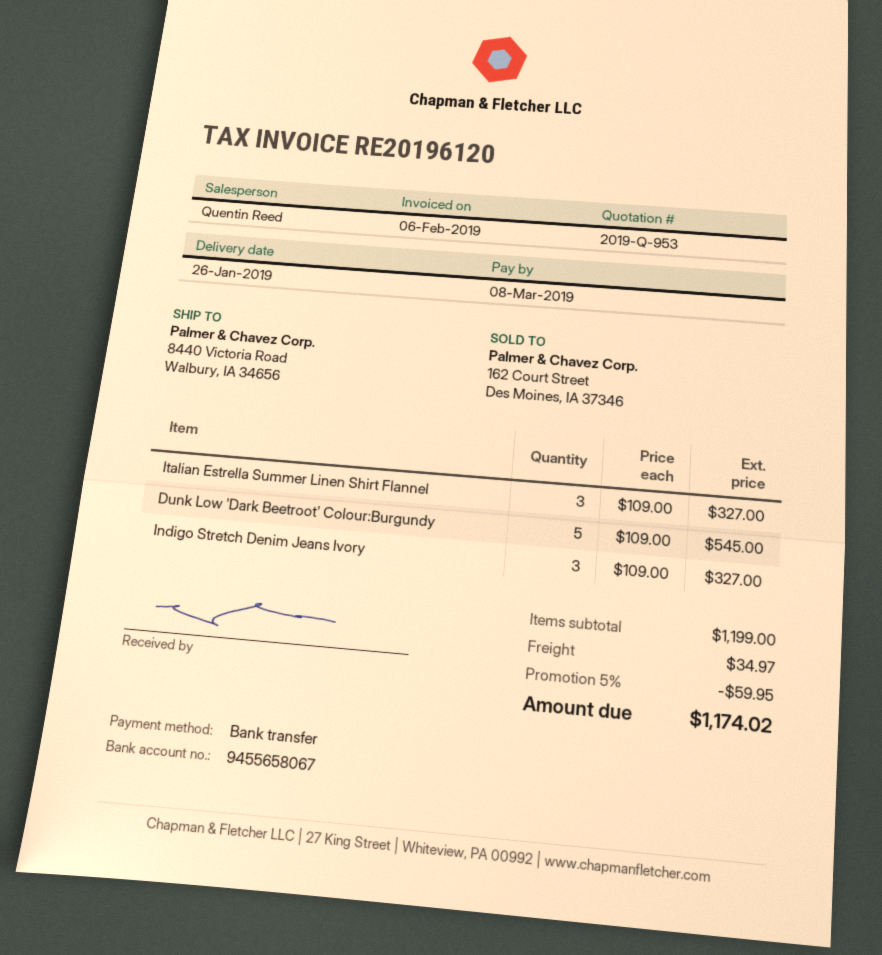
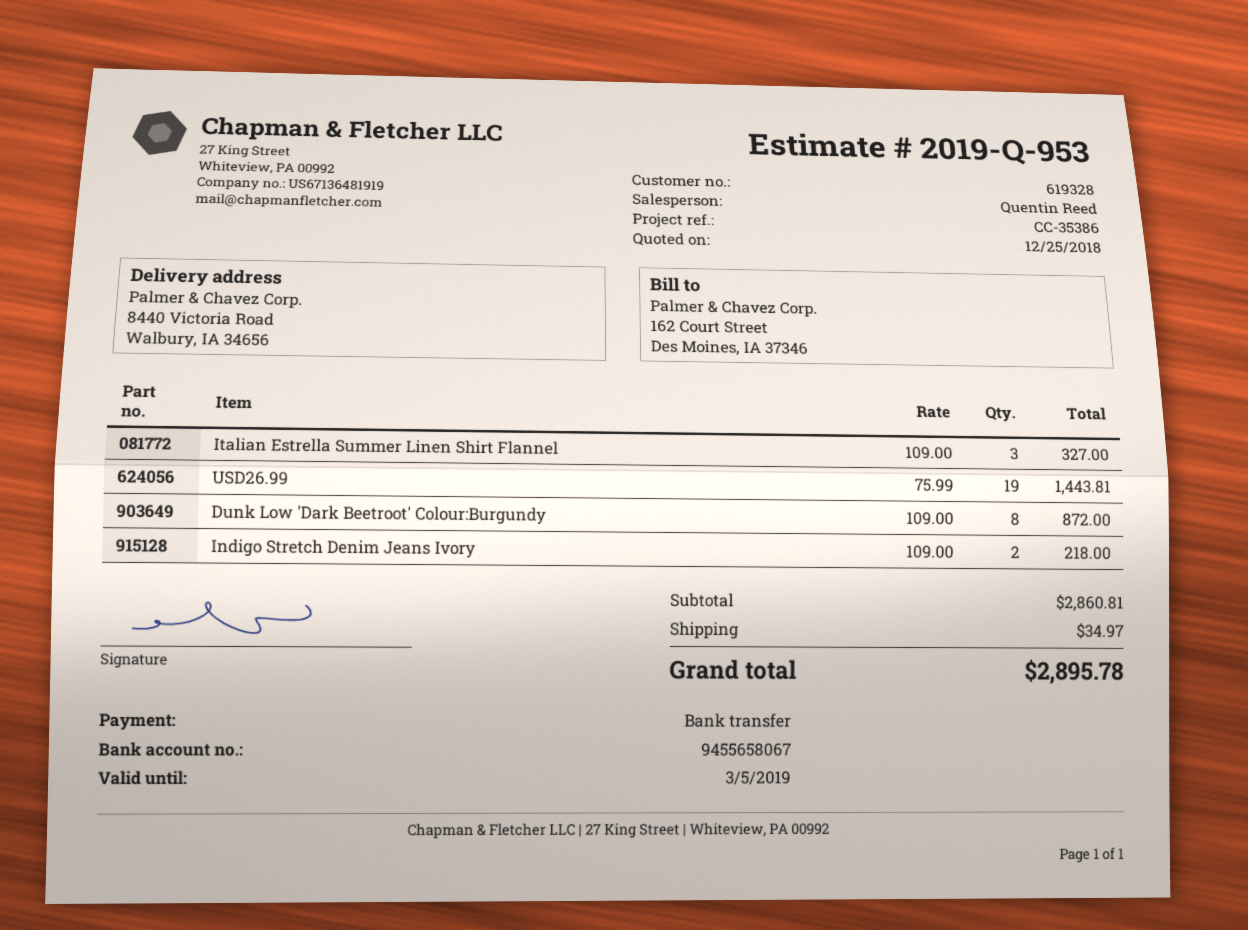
Dunk Low 'Dark Beetroot' Colour:Burgundy: 5 x 109.00 = 545.00 -> 8 x 109.00 = 872.00
Indigo Stretch Denim Jeans Ivory: 3 x 109.00 = 327.00 -> 2 x 109.00 = 218.00
USD26.99: none -> 19 x 75.99 = 1443.81
subtotal: 1199.00 -> 2860.81
discount: 5% = 59.95 -> none
total: 1174.02 -> 2895.78

